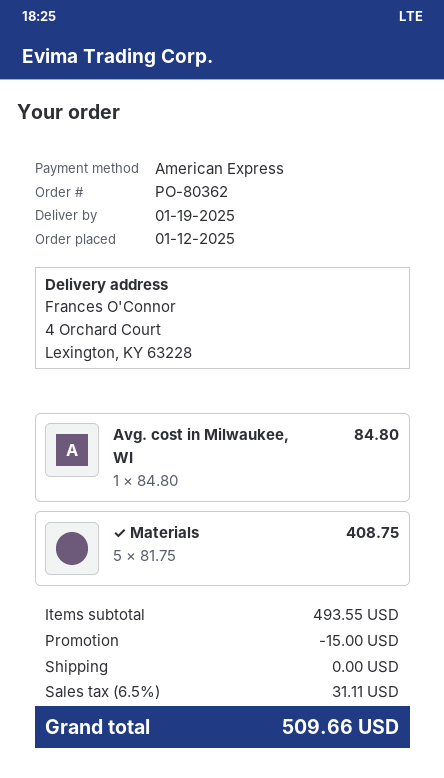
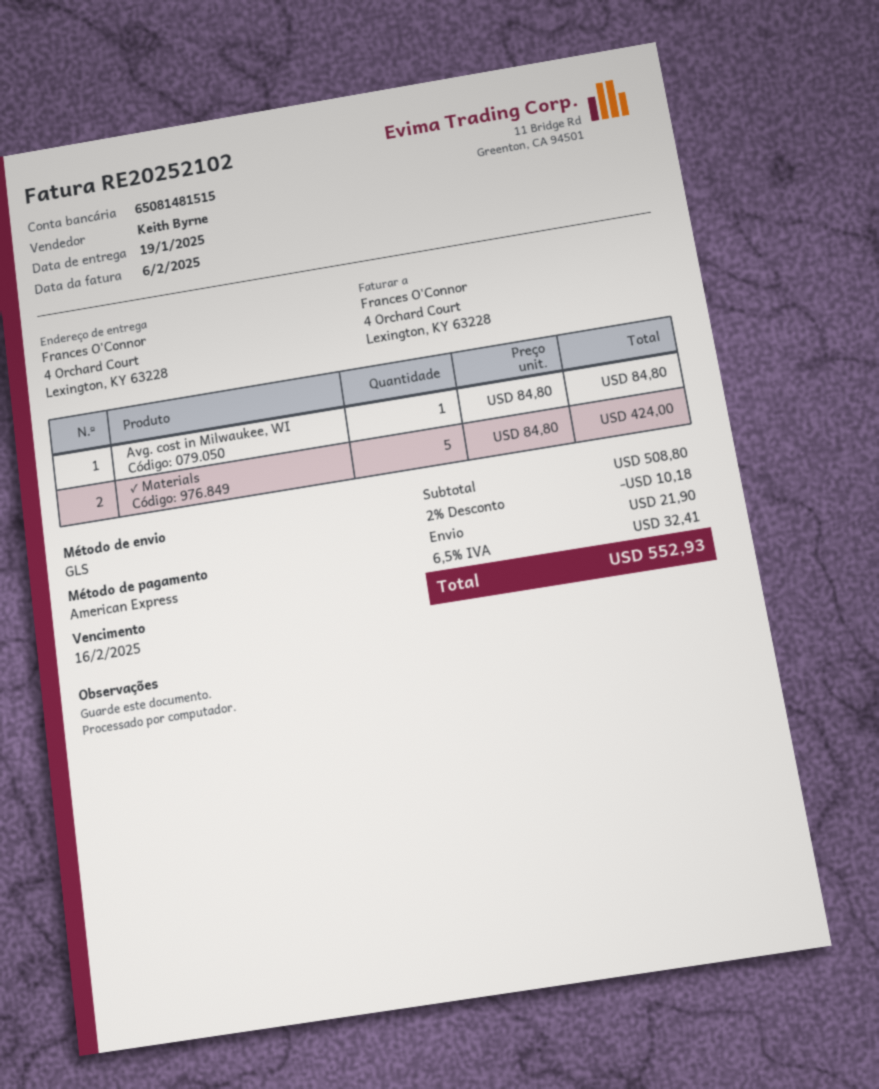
✓ Materials: 5 x 81.75 = 408.75 -> 5 x 84.80 = 424.00
subtotal: 493.55 -> 508.80
discount: 15.00 -> 10.18
shipping: 0.00 -> 21.90
tax: 6.5% = 31.11 -> 6.5% = 32.41
total: 509.66 -> 552.93

